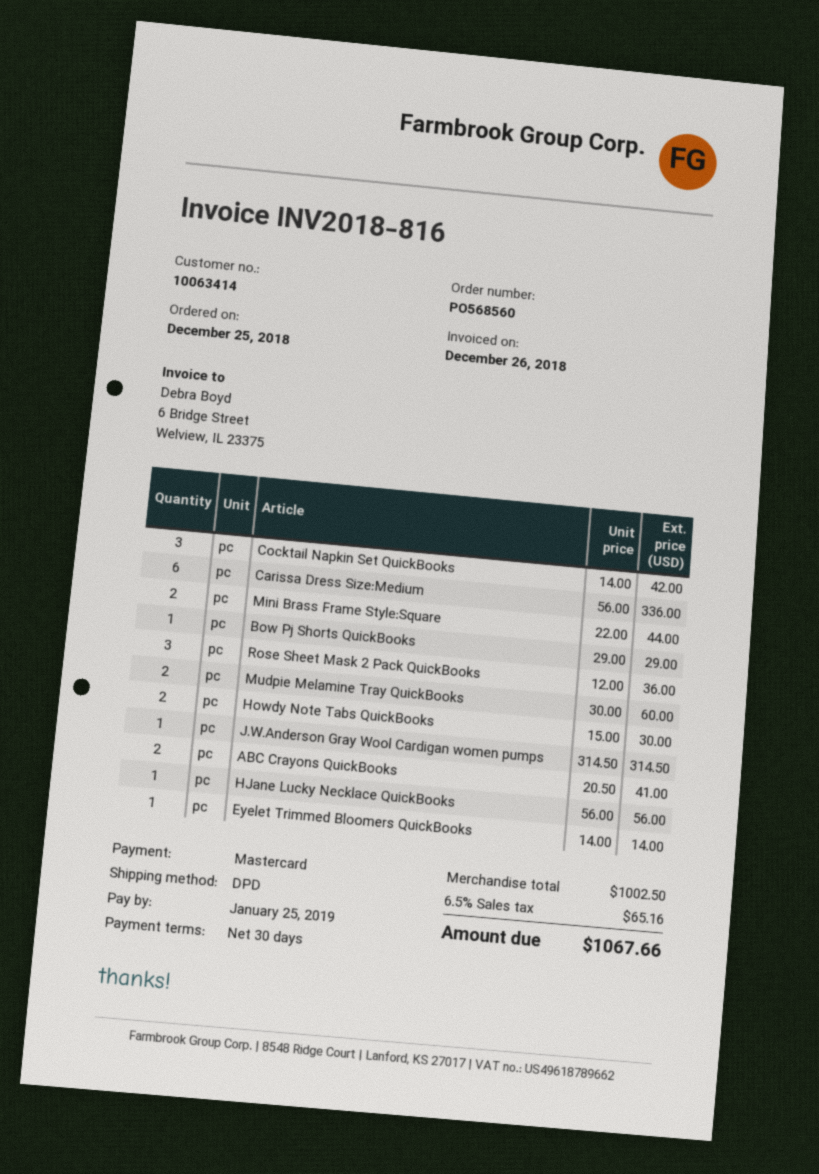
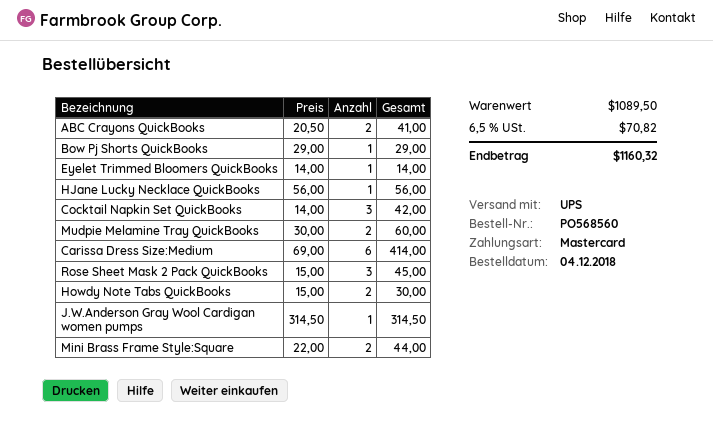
order date: 2018-12-25 -> 2018-12-04
shipping method: DPD -> UPS
Carissa Dress Size:Medium: 6 x 56.00 = 336.00 -> 6 x 69.00 = 414.00
Rose Sheet Mask 2 Pack QuickBooks: 3 x 12.00 = 36.00 -> 3 x 15.00 = 45.00
subtotal: 1002.50 -> 1089.50
tax: 6.5% = 65.16 -> 6.5% = 70.82
total: 1067.66 -> 1160.32

